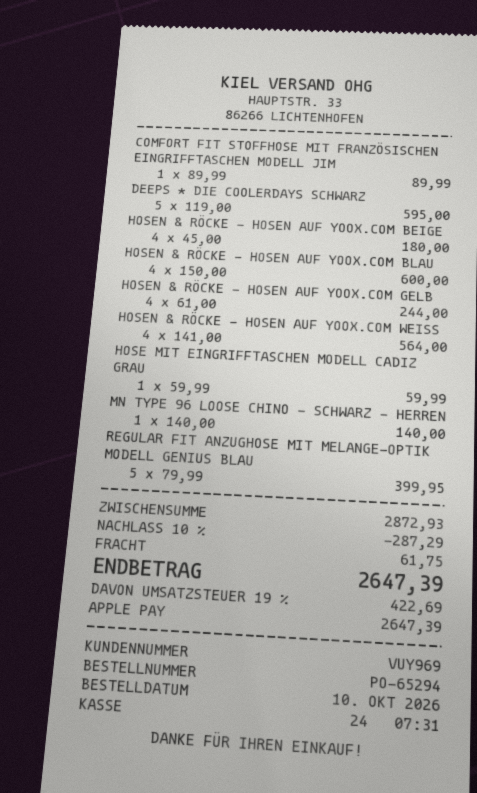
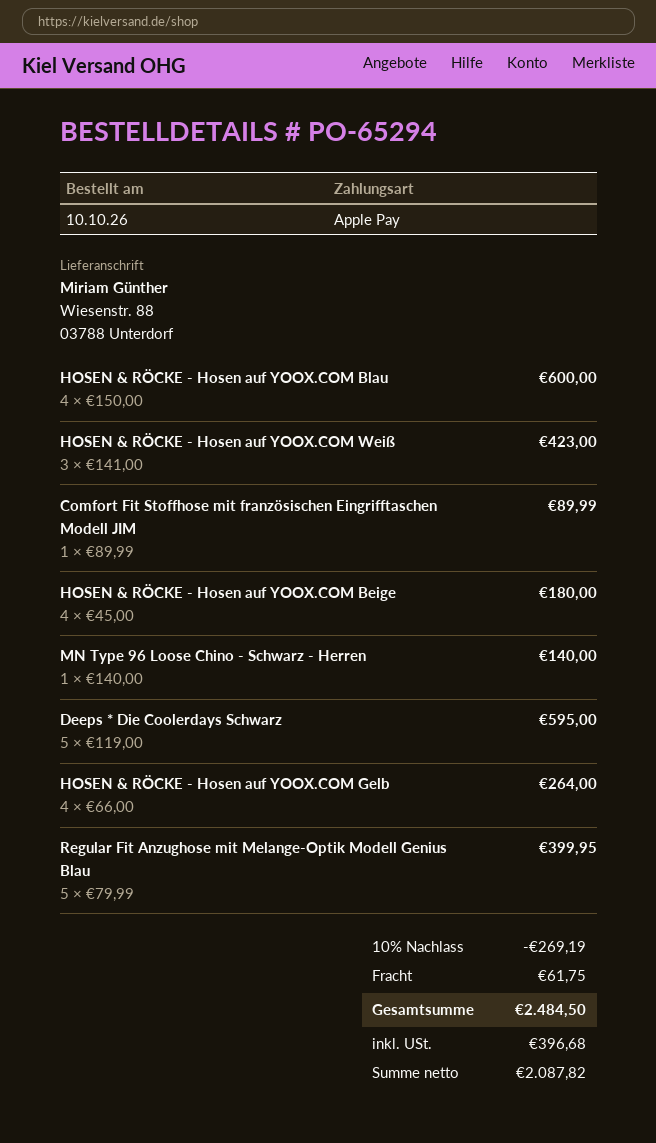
HOSEN & RÖCKE - HOSEN AUF YOOX.COM GELB: 4 x 61.00 = 244.00 -> 4 x 66.00 = 264.00
HOSEN & RÖCKE - HOSEN AUF YOOX.COM WEISS: 4 x 141.00 = 564.00 -> 3 x 141.00 = 423.00
HOSE MIT EINGRIFFTASCHEN MODELL CADIZ GRAU: 1 x 59.99 = 59.99 -> none
discount: 10% = 287.29 -> 10% = 269.19
tax: 422.69 -> 396.68
total: 2647.39 -> 2484.50

